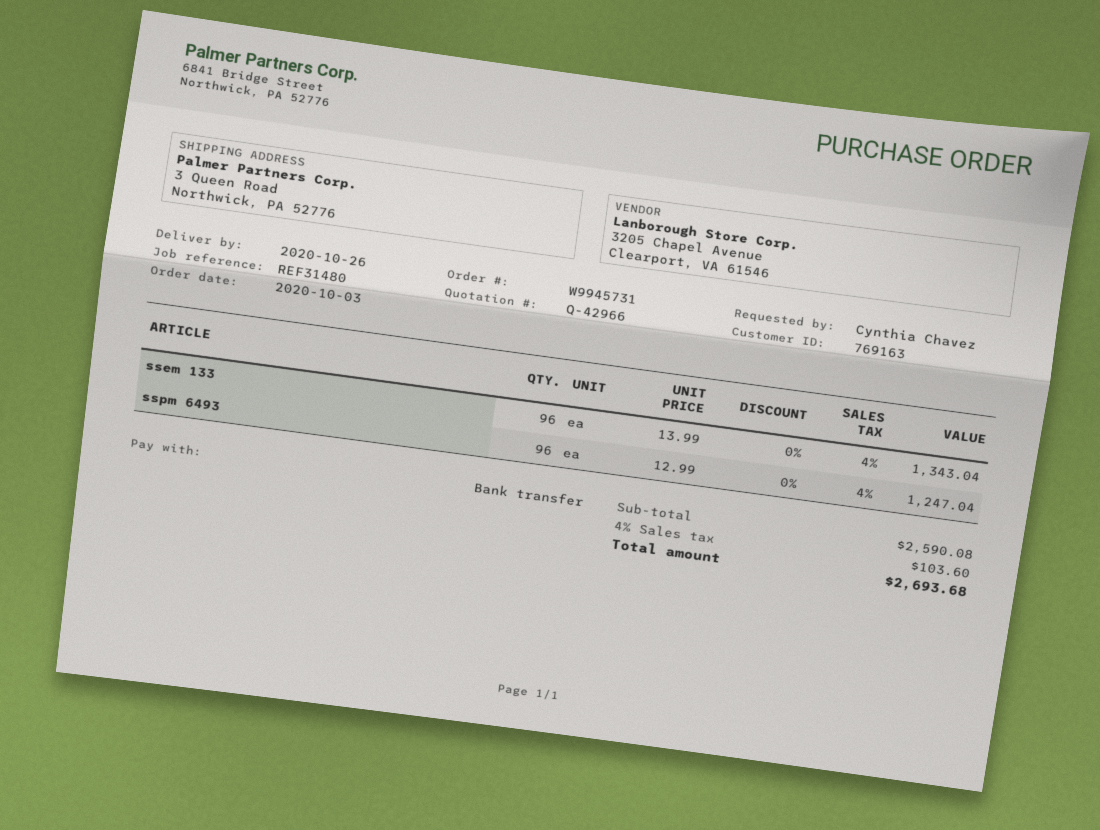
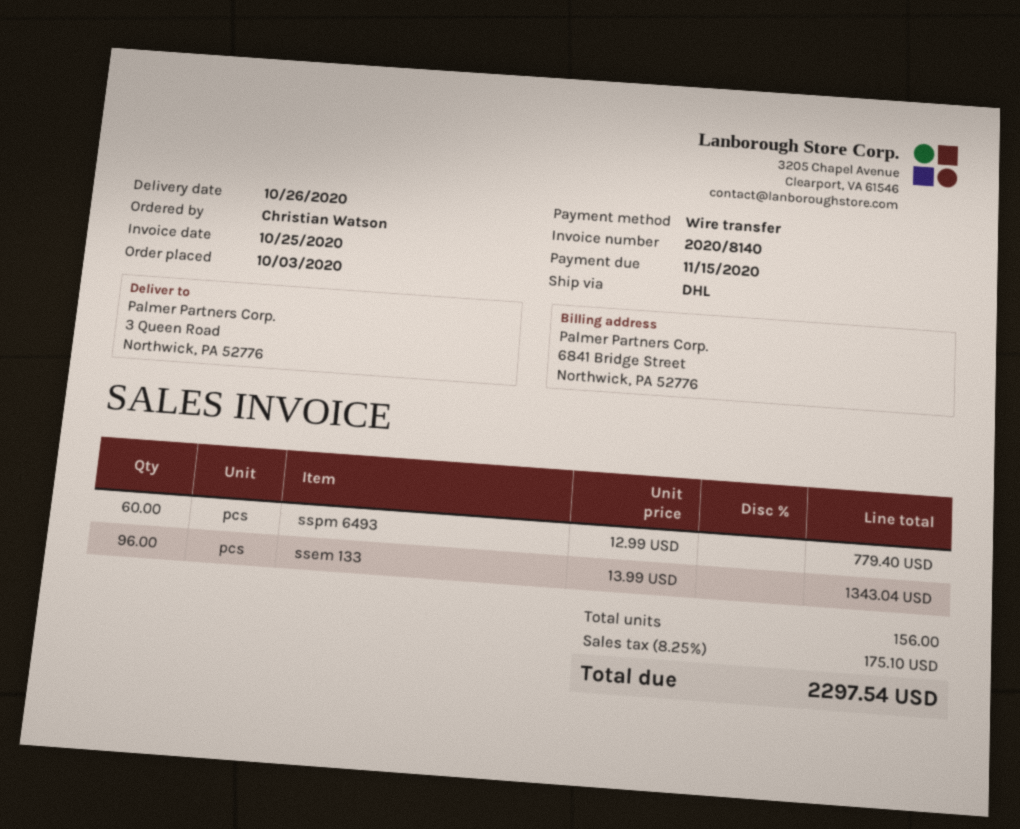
ordered by: Cynthia Chavez -> Christian Watson
sspm 6493: 96 x 12.99 = 1247.04 -> 60 x 12.99 = 779.40
tax: 4% = 103.60 -> 8.25% = 175.10
total: 2693.68 -> 2297.54

